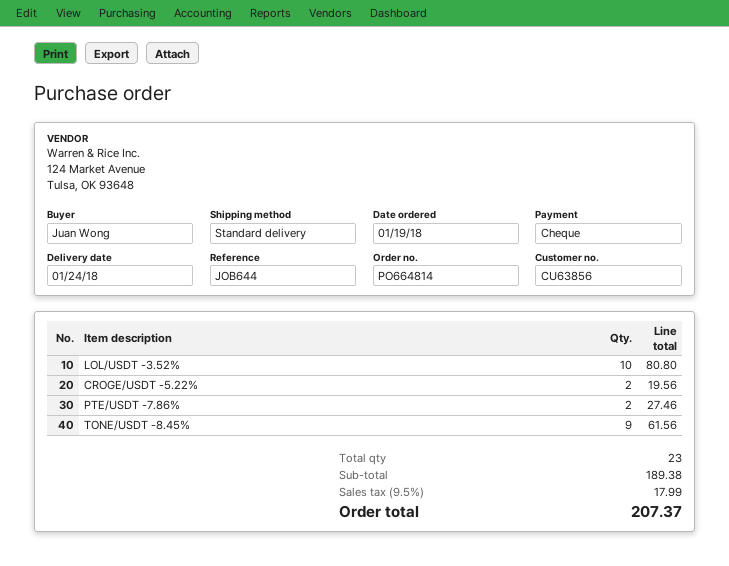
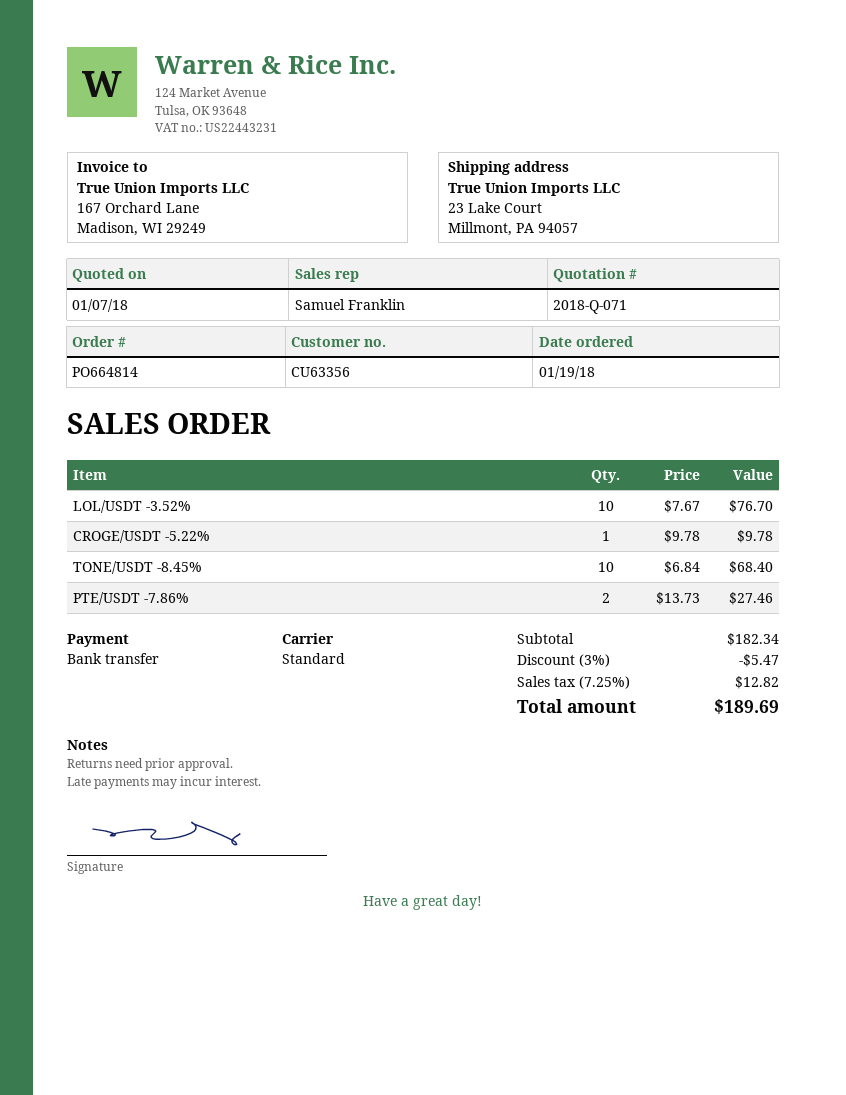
customer number: CU63856 -> CU63356
payment method: cheque -> bank transfer
LOL/USDT -3.52%: 10 for 80.80 -> 10 for 76.70
CROGE/USDT -5.22%: 2 for 19.56 -> 1 for 9.78
TONE/USDT -8.45%: 9 for 61.56 -> 10 for 68.40
subtotal: 189.38 -> 182.34
discount: none -> 3% = 5.47
tax: 9.5% = 17.99 -> 7.25% = 12.82
total: 207.37 -> 189.69

